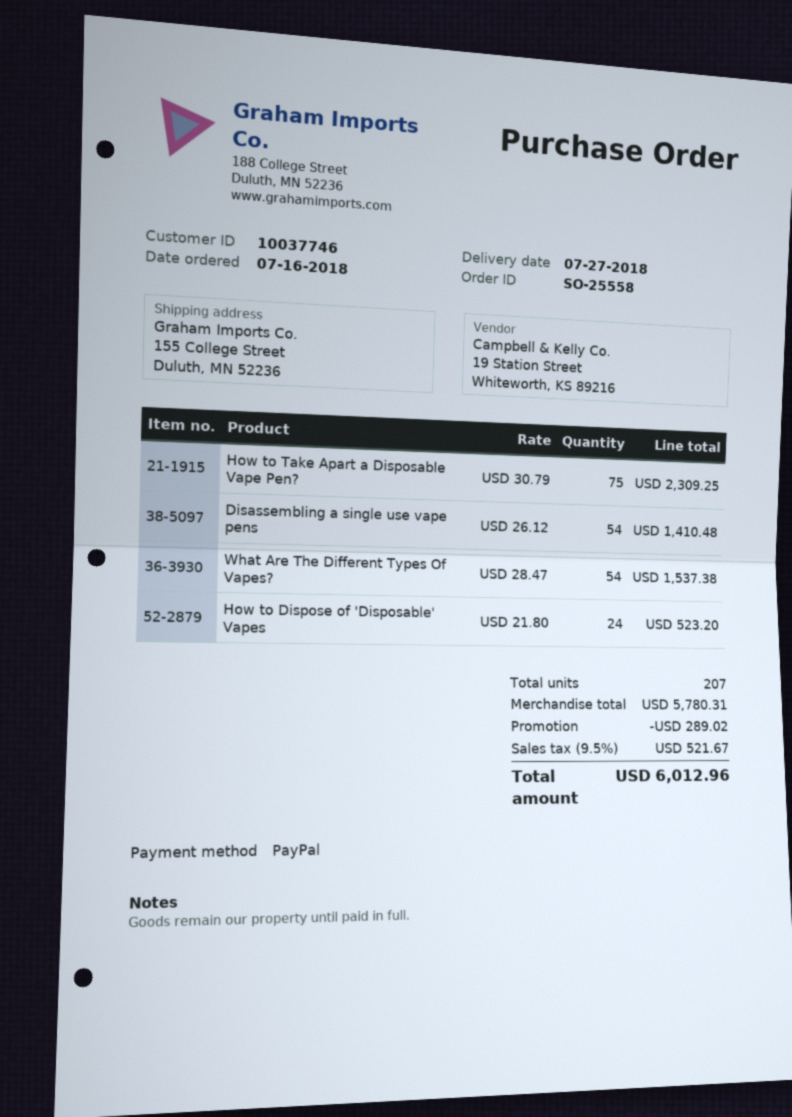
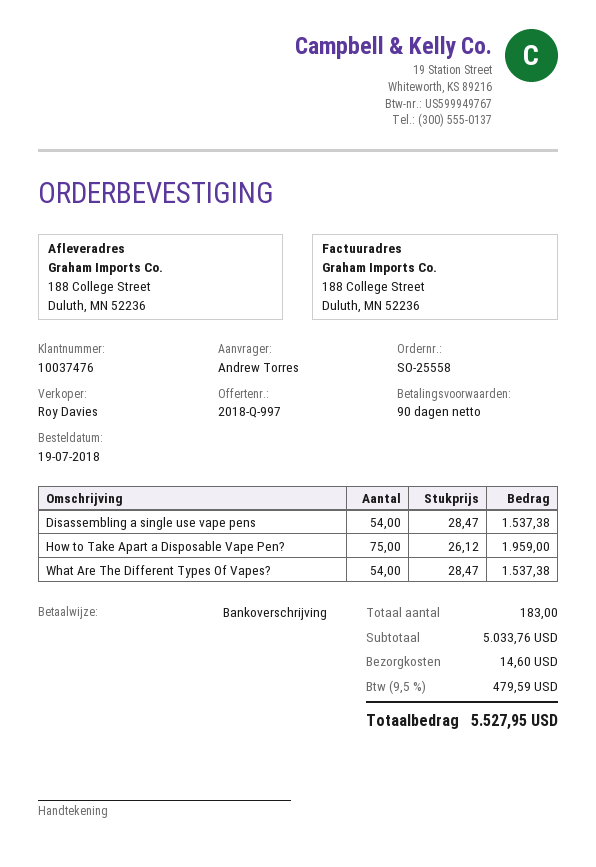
order date: 2018-07-16 -> 2018-07-19
customer number: 10037746 -> 10037476
payment method: PayPal -> bank transfer
ship to: 155 College Street, Duluth, MN 52236 -> 188 College Street, Duluth, MN 52236
How to Take Apart a Disposable Vape Pen?: 75 x 30.79 = 2309.25 -> 75 x 26.12 = 1959.00
Disassembling a single use vape pens: 54 x 26.12 = 1410.48 -> 54 x 28.47 = 1537.38
How to Dispose of 'Disposable' Vapes: 24 x 21.80 = 523.20 -> none
total quantity: 207 -> 183
subtotal: 5780.31 -> 5033.76
discount: 289.02 -> none
shipping: none -> 14.60
tax: 9.5% = 521.67 -> 9.5% = 479.59
total: 6012.96 -> 5527.95

